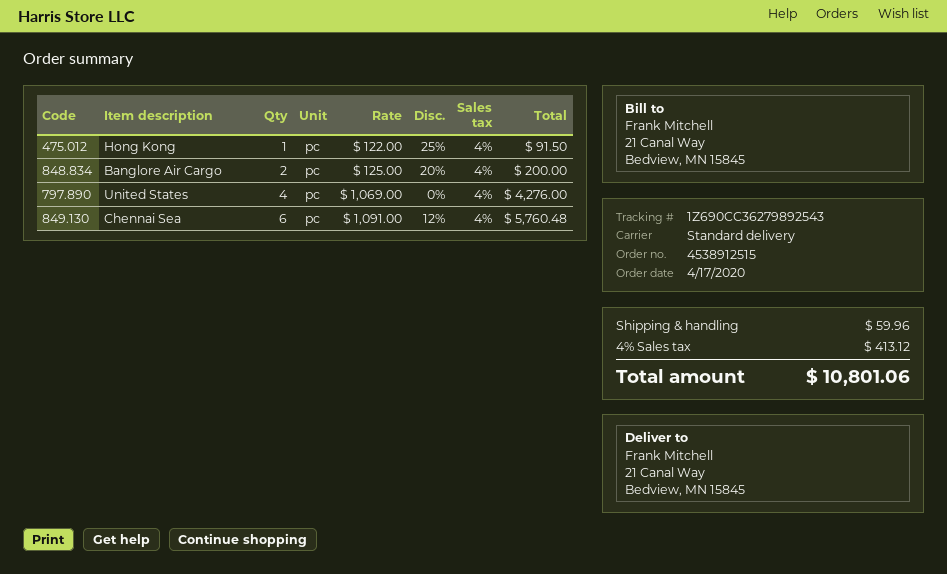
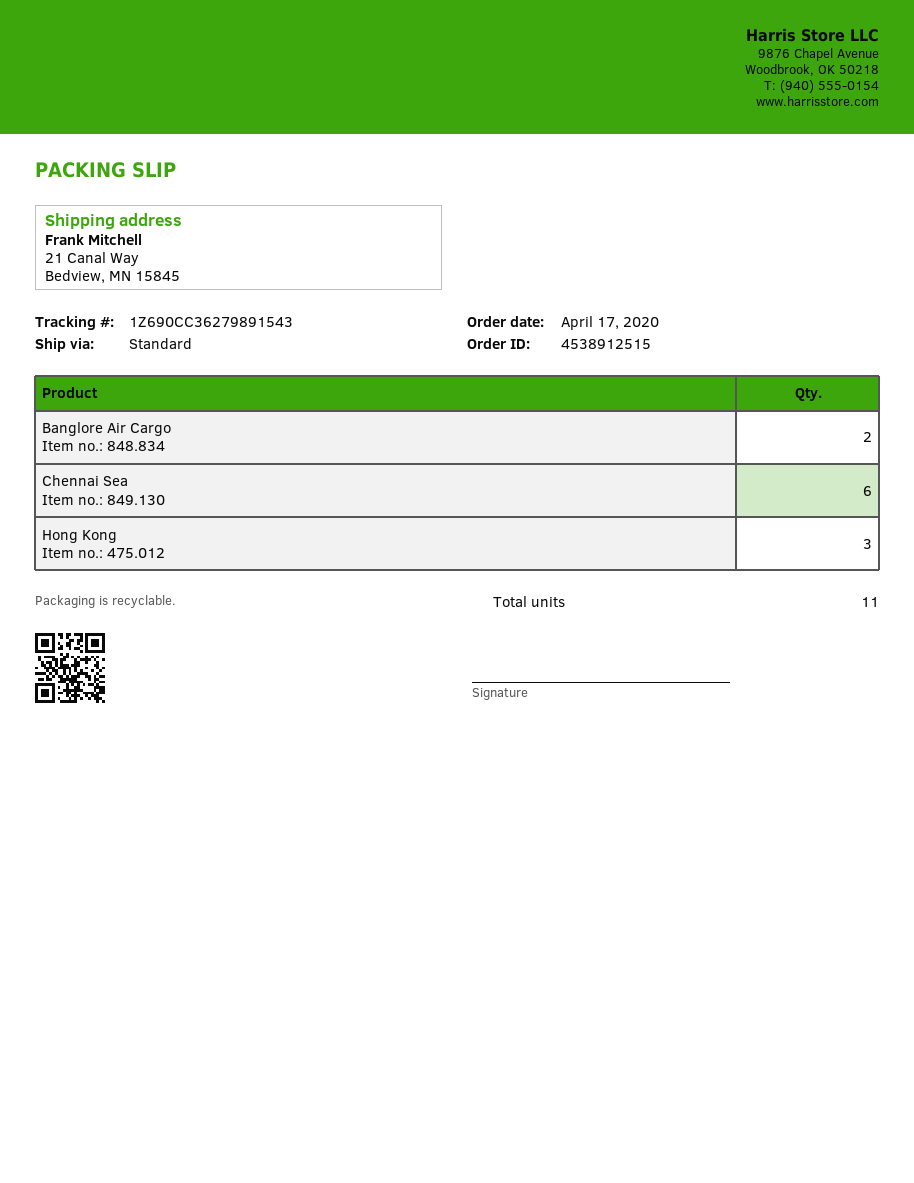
tracking number: 1Z690CC36279892543 -> 1Z690CC36279891543
Hong Kong: 1 -> 3
United States: 4 -> none

